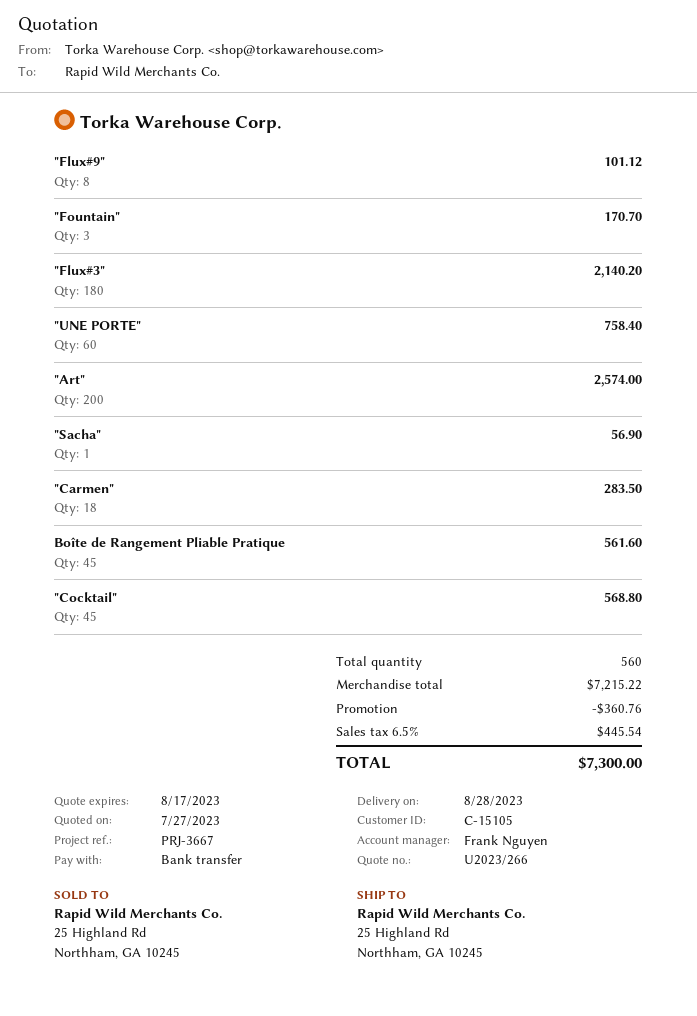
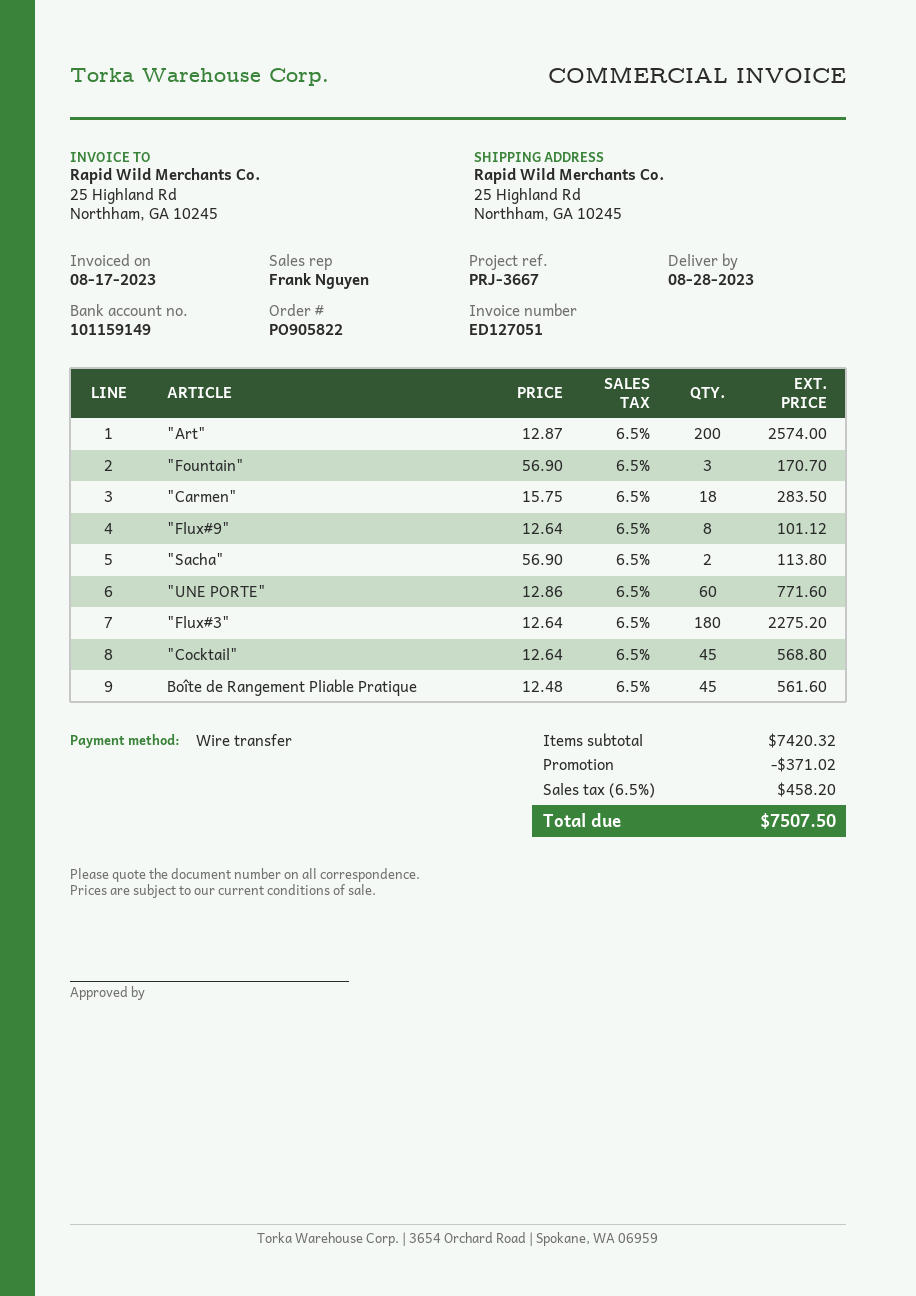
"Flux#3": 180 for 2140.20 -> 180 for 2275.20
"UNE PORTE": 60 for 758.40 -> 60 for 771.60
"Sacha": 1 for 56.90 -> 2 for 113.80
subtotal: 7215.22 -> 7420.32
discount: 360.76 -> 371.02
tax: 6.5% = 445.54 -> 6.5% = 458.20
total: 7300.00 -> 7507.50

